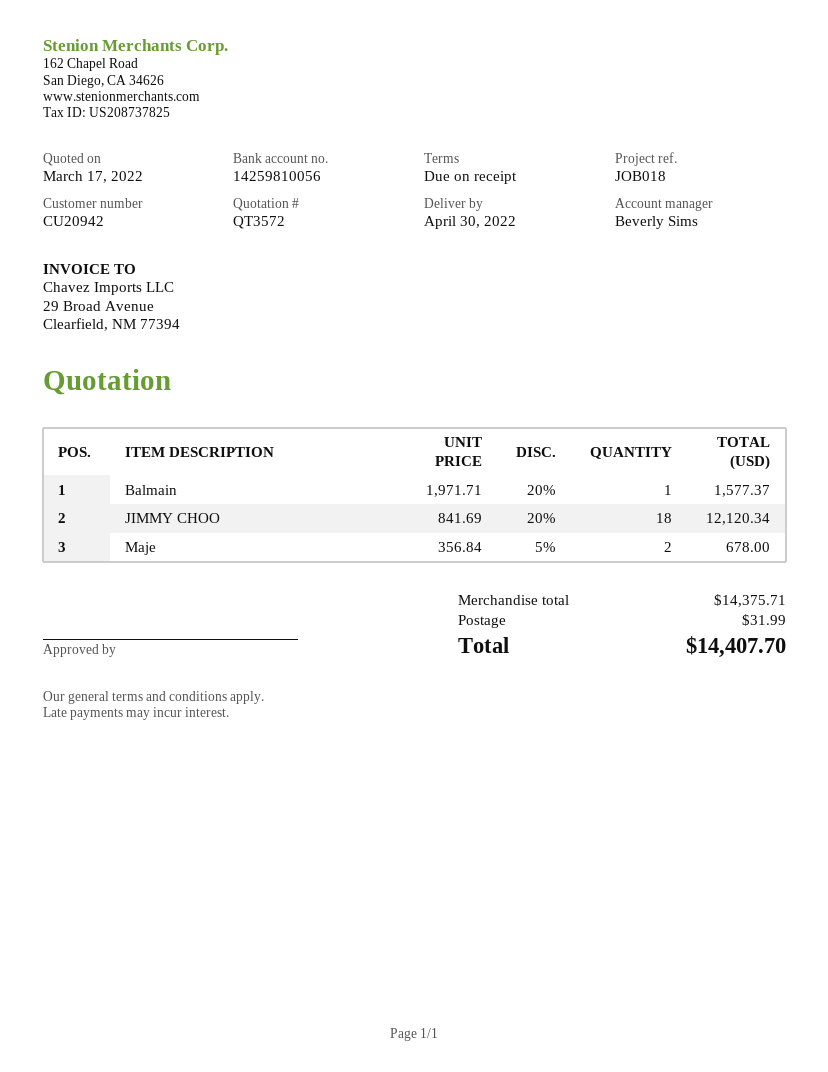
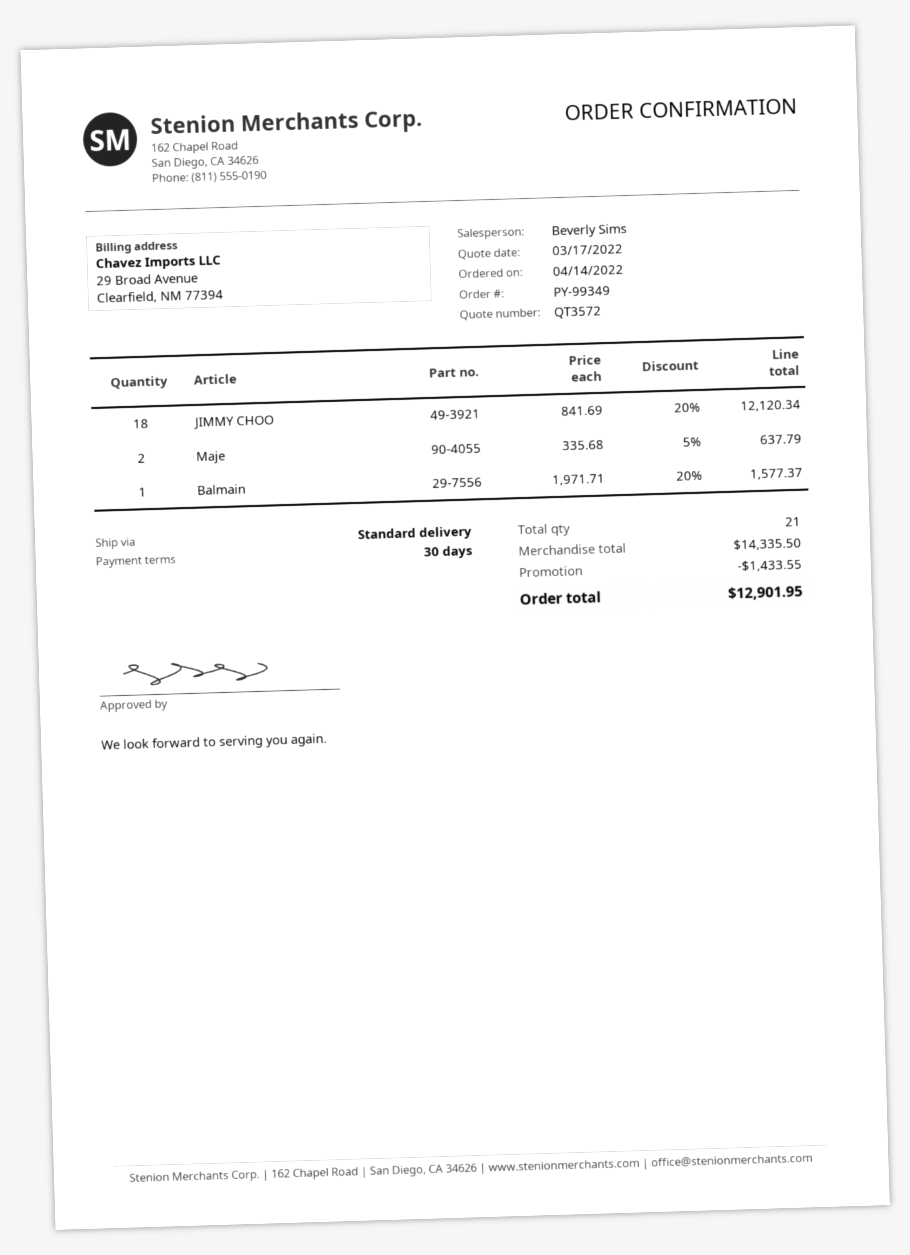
payment terms: on receipt -> 30 days
Maje: 2 x 356.84 - 5% = 678.00 -> 2 x 335.68 - 5% = 637.79
subtotal: 14375.71 -> 14335.50
discount: none -> 1433.55
shipping: 31.99 -> none
total: 14407.70 -> 12901.95

